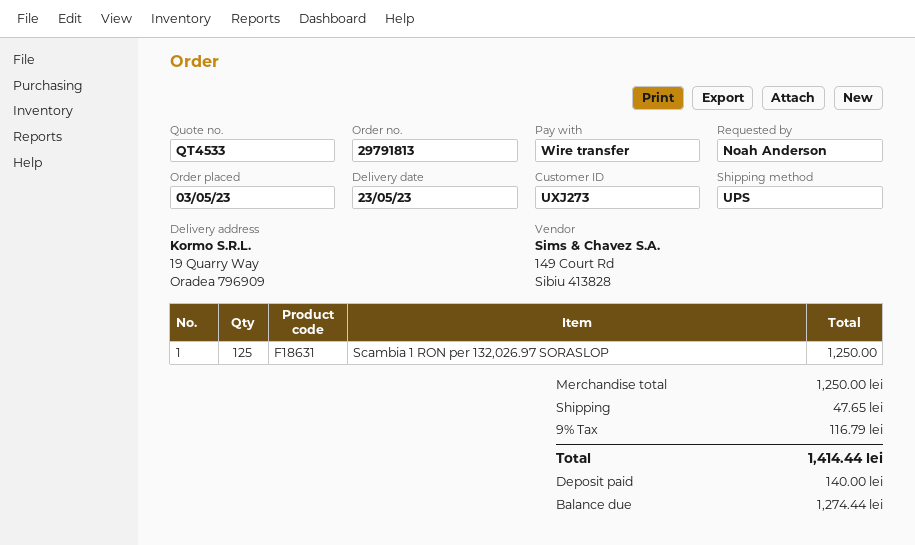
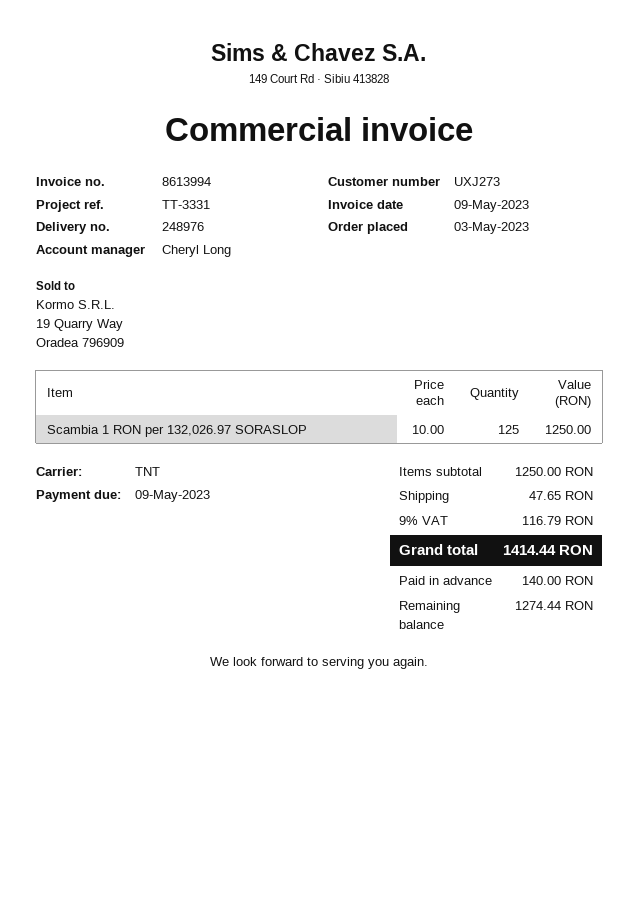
shipping method: UPS -> TNT

